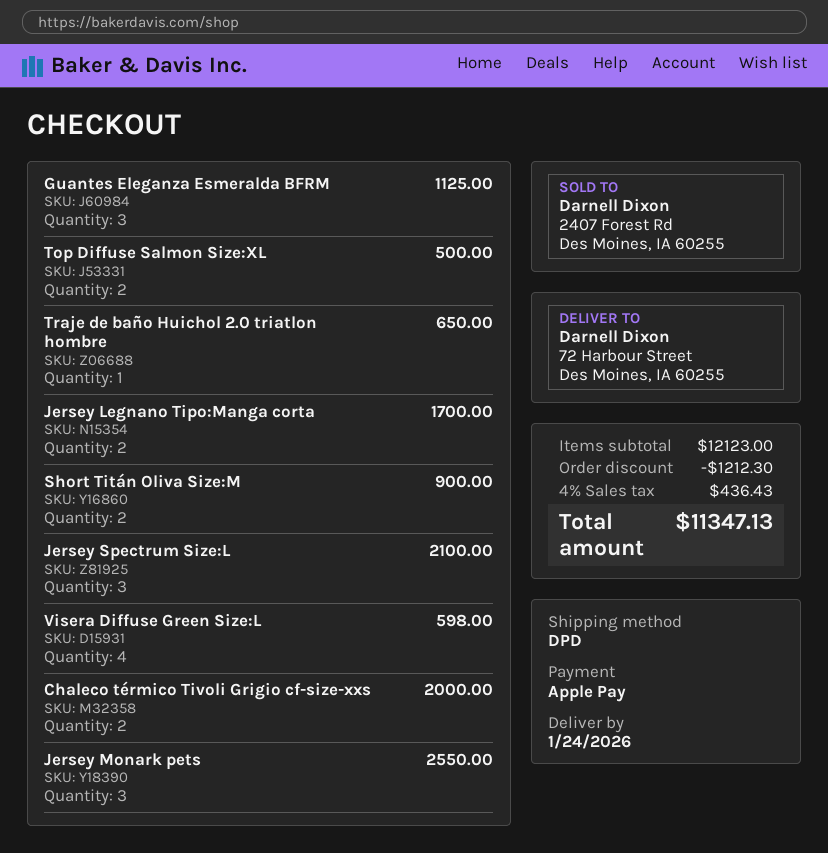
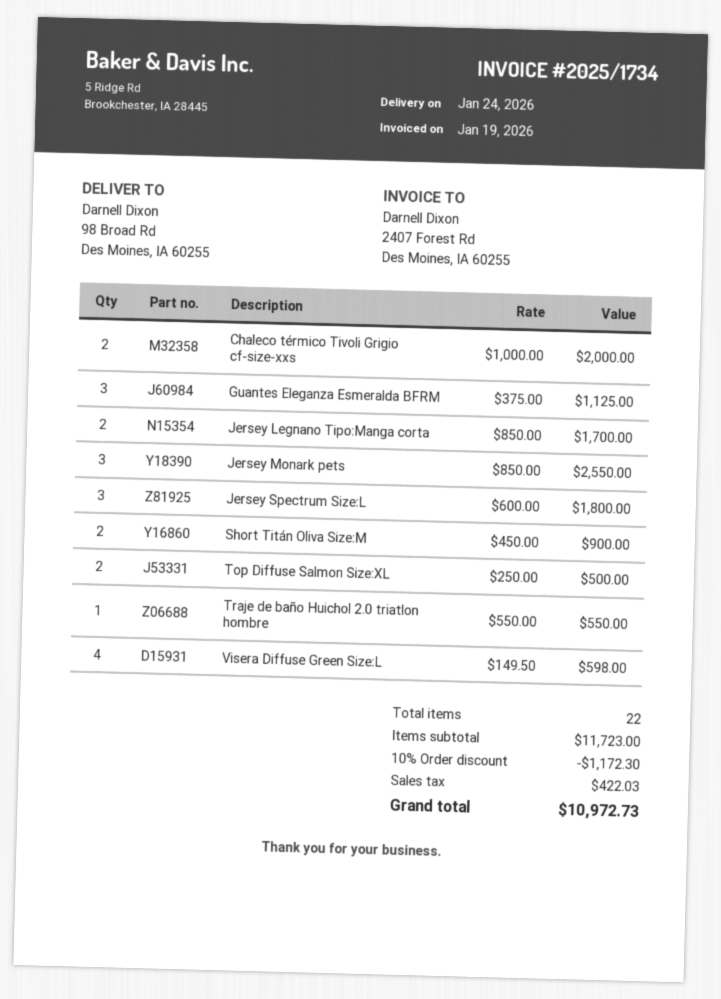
ship to: 72 Harbour Street, Des Moines, IA 60255 -> 98 Broad Rd, Des Moines, IA 60255
Traje de baño Huichol 2.0 triatlon hombre: 1 for 650.00 -> 1 for 550.00
Jersey Spectrum Size:L: 3 for 2100.00 -> 3 for 1800.00
subtotal: 12123.00 -> 11723.00
discount: 1212.30 -> 1172.30
tax: 436.43 -> 422.03
total: 11347.13 -> 10972.73

